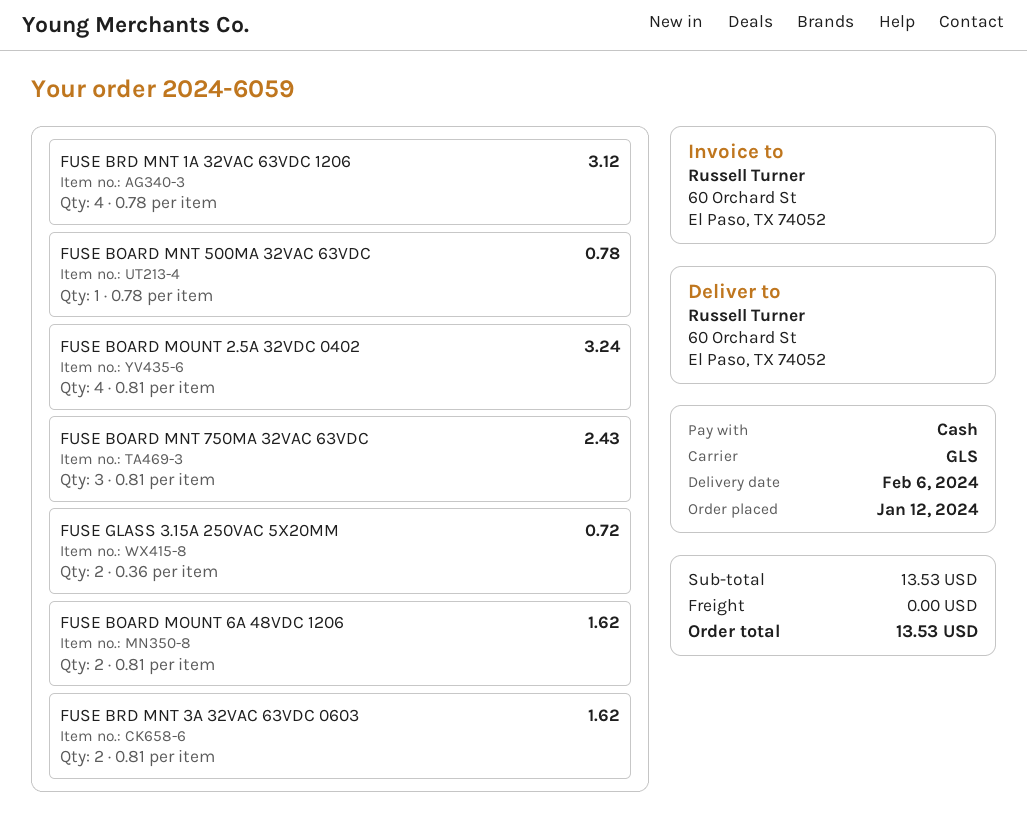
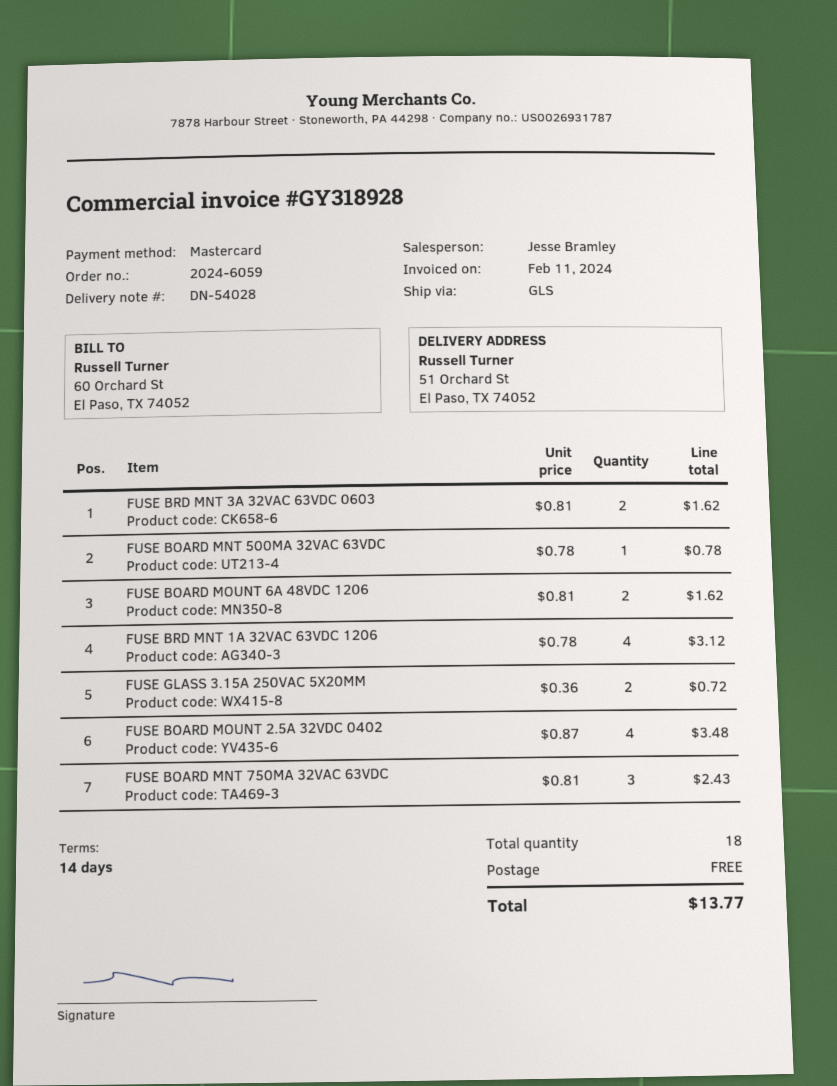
payment method: cash -> Mastercard
ship to: 60 Orchard St, El Paso, TX 74052 -> 51 Orchard St, El Paso, TX 74052
FUSE BOARD MOUNT 2.5A 32VDC 0402: 4 x 0.81 = 3.24 -> 4 x 0.87 = 3.48
total: 13.53 -> 13.77

